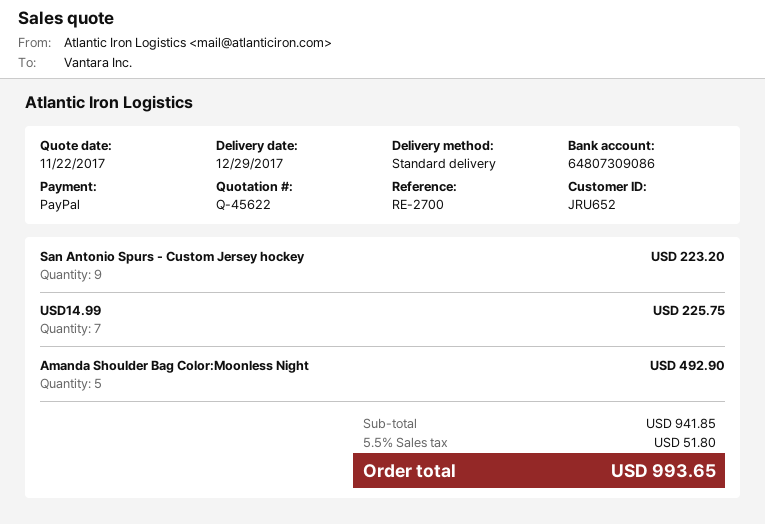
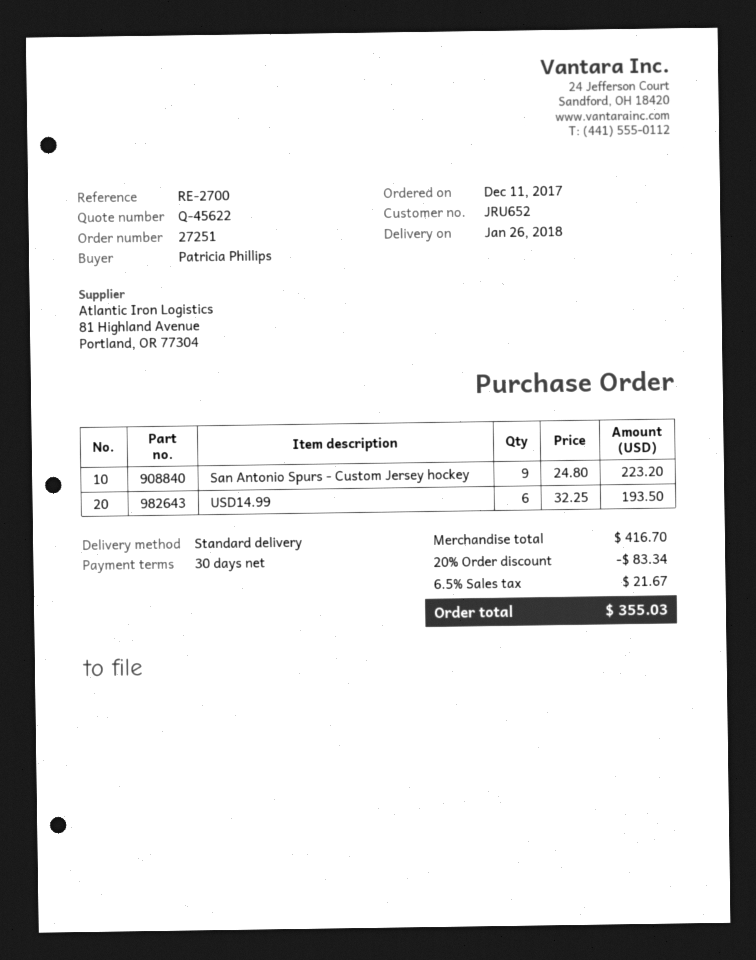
delivery date: 2017-12-29 -> 2018-01-26
USD14.99: 7 for 225.75 -> 6 for 193.50
Amanda Shoulder Bag Color:Moonless Night: 5 for 492.90 -> none
subtotal: 941.85 -> 416.70
discount: none -> 20% = 83.34
tax: 5.5% = 51.80 -> 6.5% = 21.67
total: 993.65 -> 355.03

